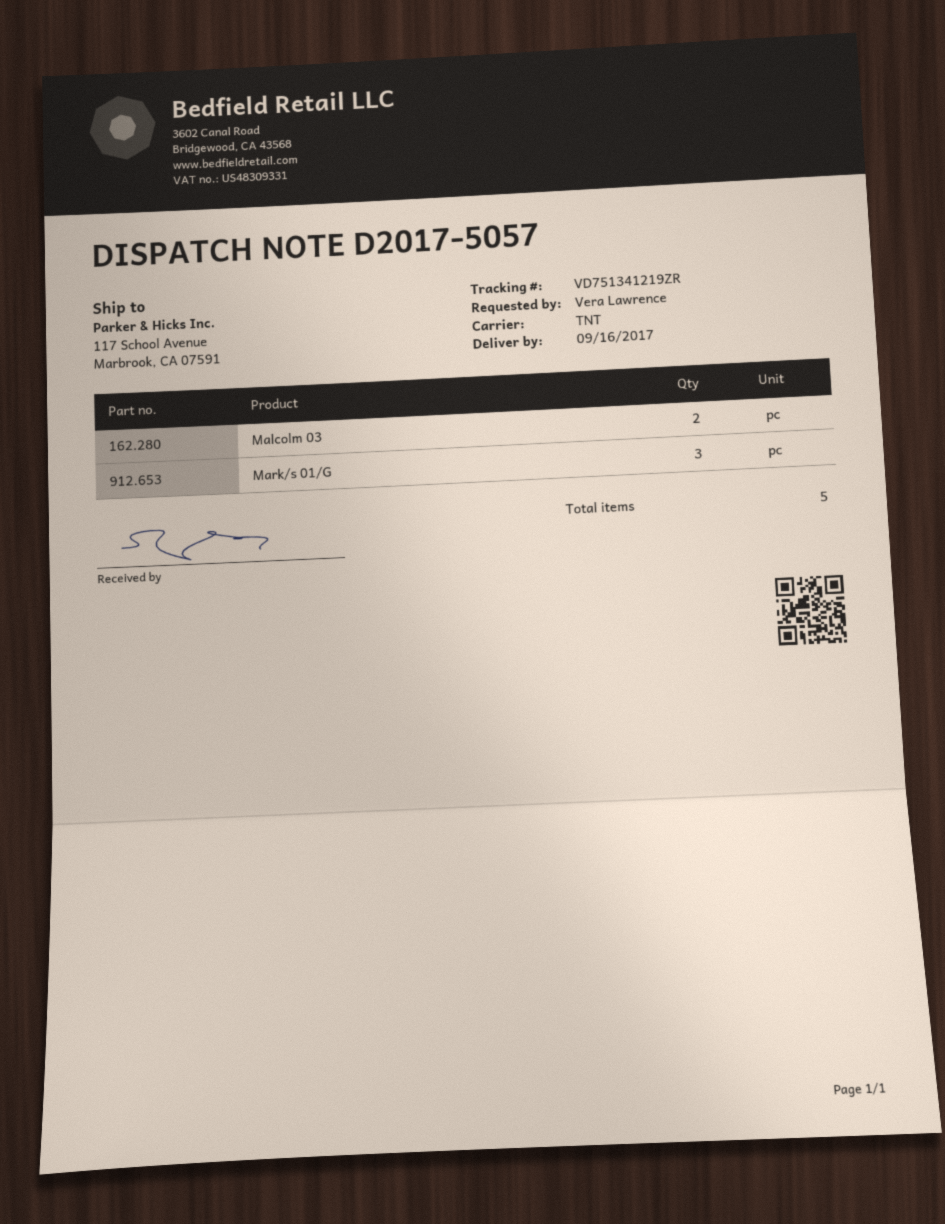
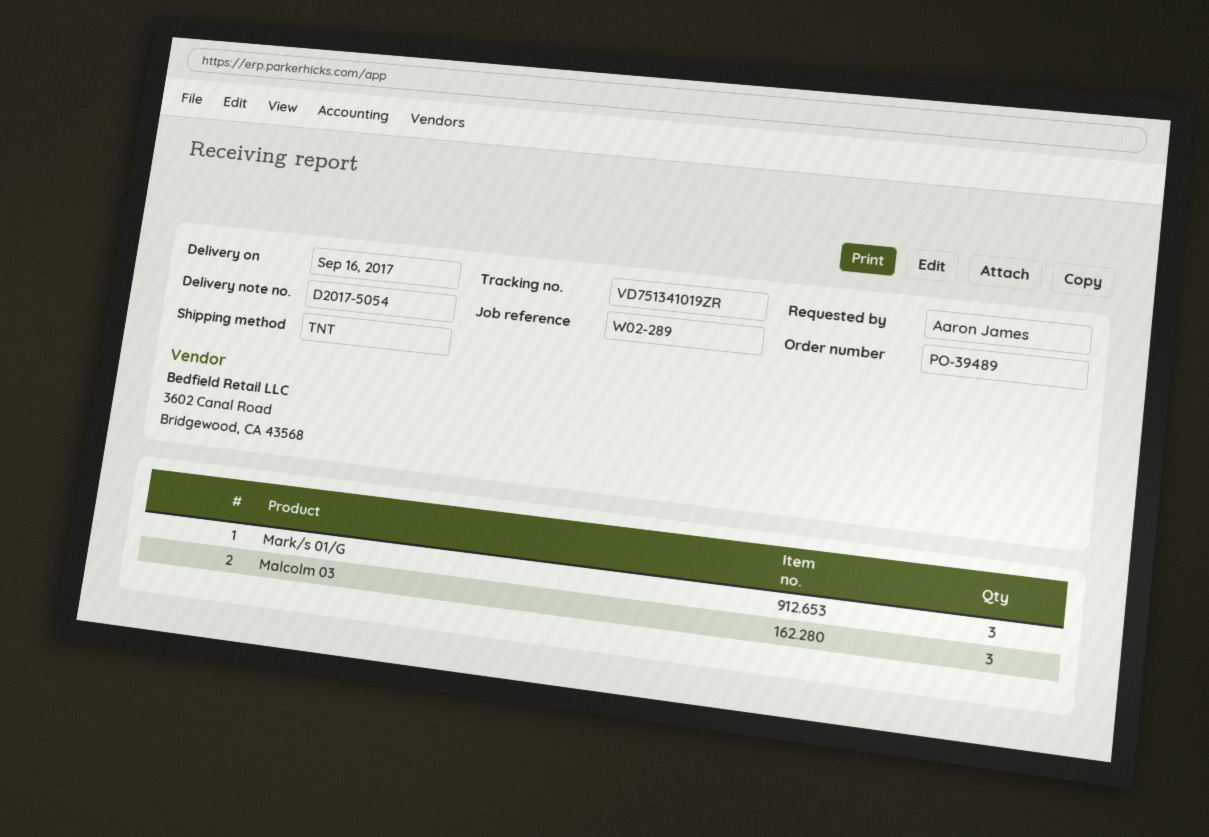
delivery note number: D2017-5057 -> D2017-5054
ordered by: Vera Lawrence -> Aaron James
tracking number: VD751341219ZR -> VD751341019ZR
Malcolm 03: 2 -> 3

